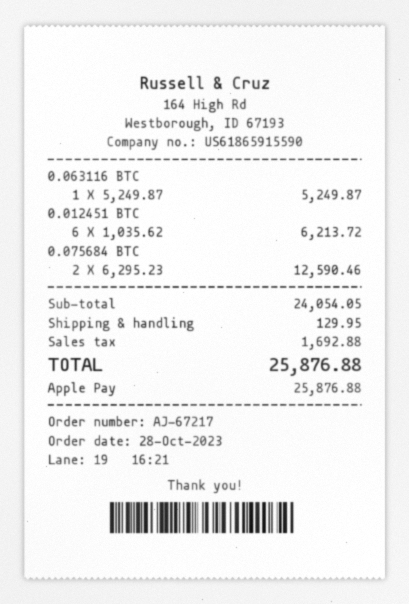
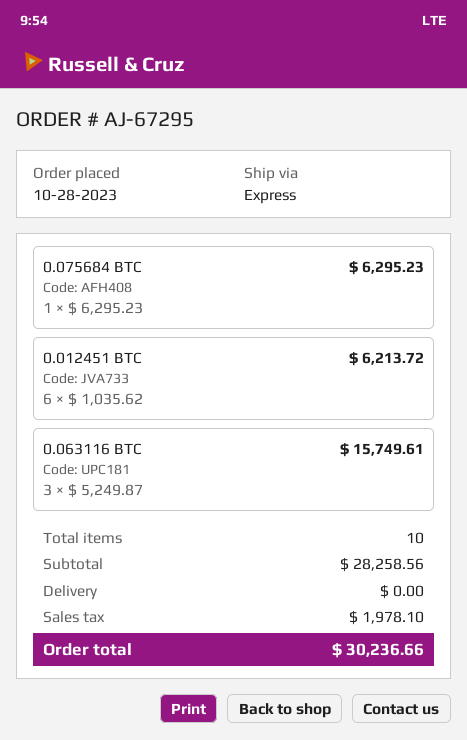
order number: AJ-67217 -> AJ-67295
0.063116 BTC: 1 x 5249.87 = 5249.87 -> 3 x 5249.87 = 15749.61
0.075684 BTC: 2 x 6295.23 = 12590.46 -> 1 x 6295.23 = 6295.23
subtotal: 24054.05 -> 28258.56
shipping: 129.95 -> 0.00
tax: 1692.88 -> 1978.10
total: 25876.88 -> 30236.66

